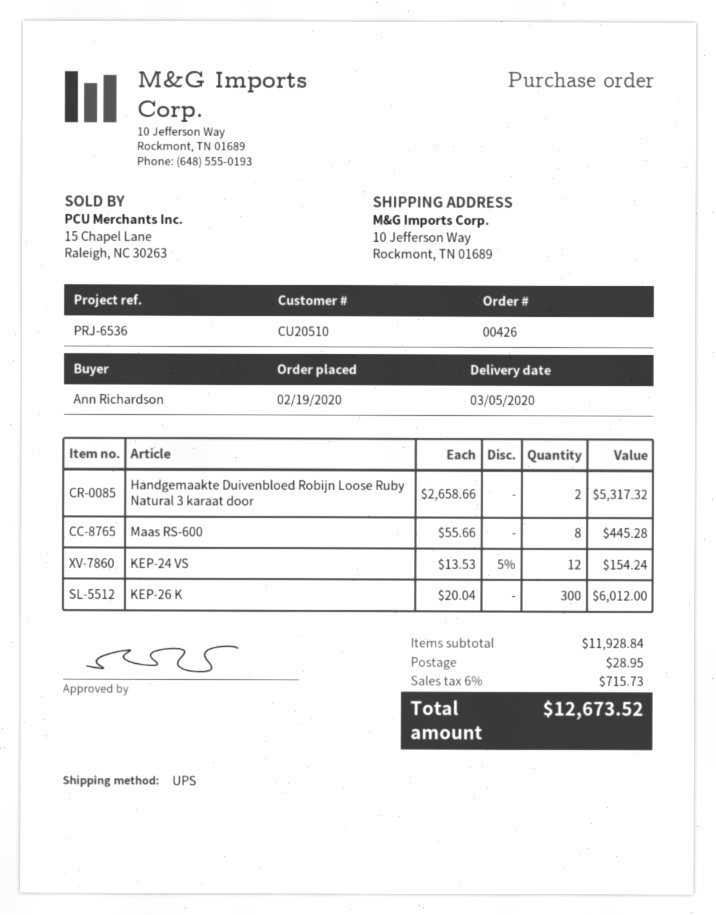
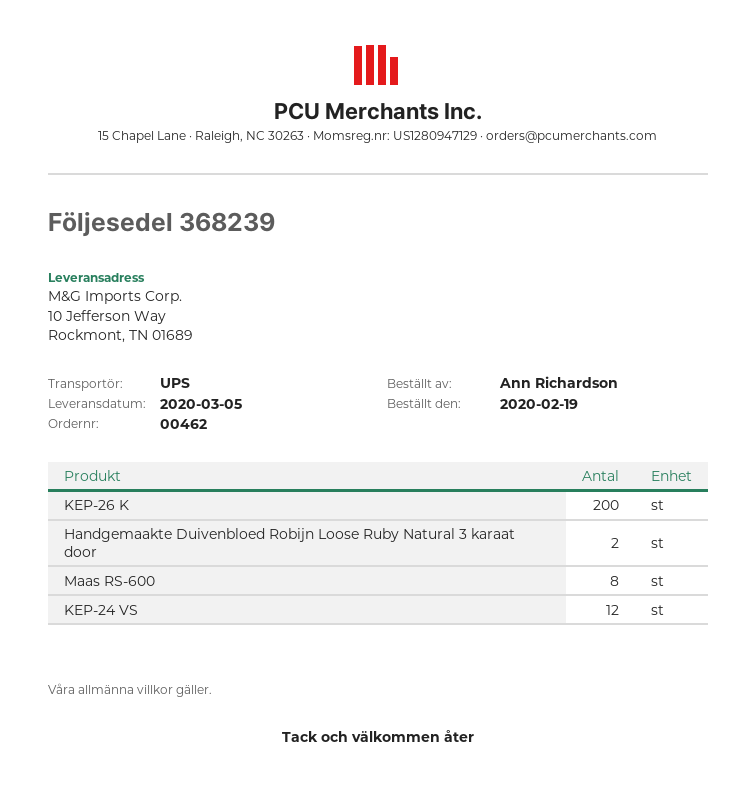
order number: 00426 -> 00462
KEP-26 K: 300 -> 200

